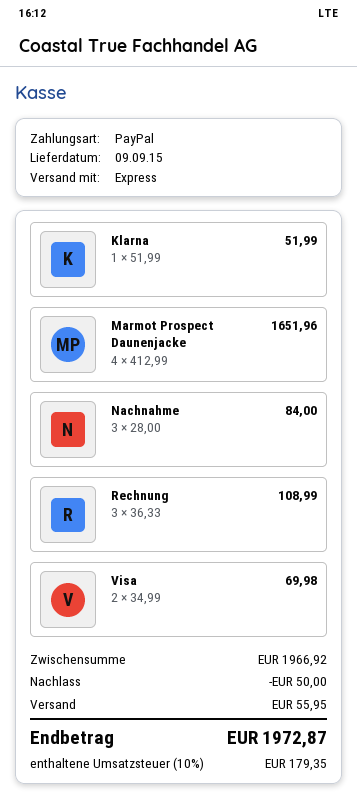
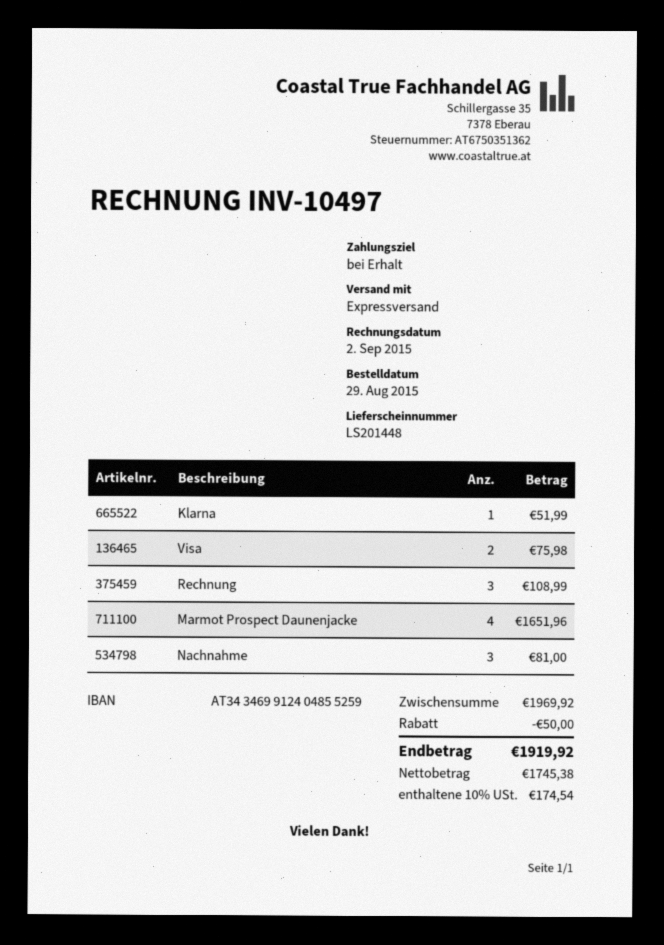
Nachnahme: 3 for 84.00 -> 3 for 81.00
Visa: 2 for 69.98 -> 2 for 75.98
subtotal: 1966.92 -> 1969.92
shipping: 55.95 -> none
tax: 10% = 179.35 -> 10% = 174.54
total: 1972.87 -> 1919.92

